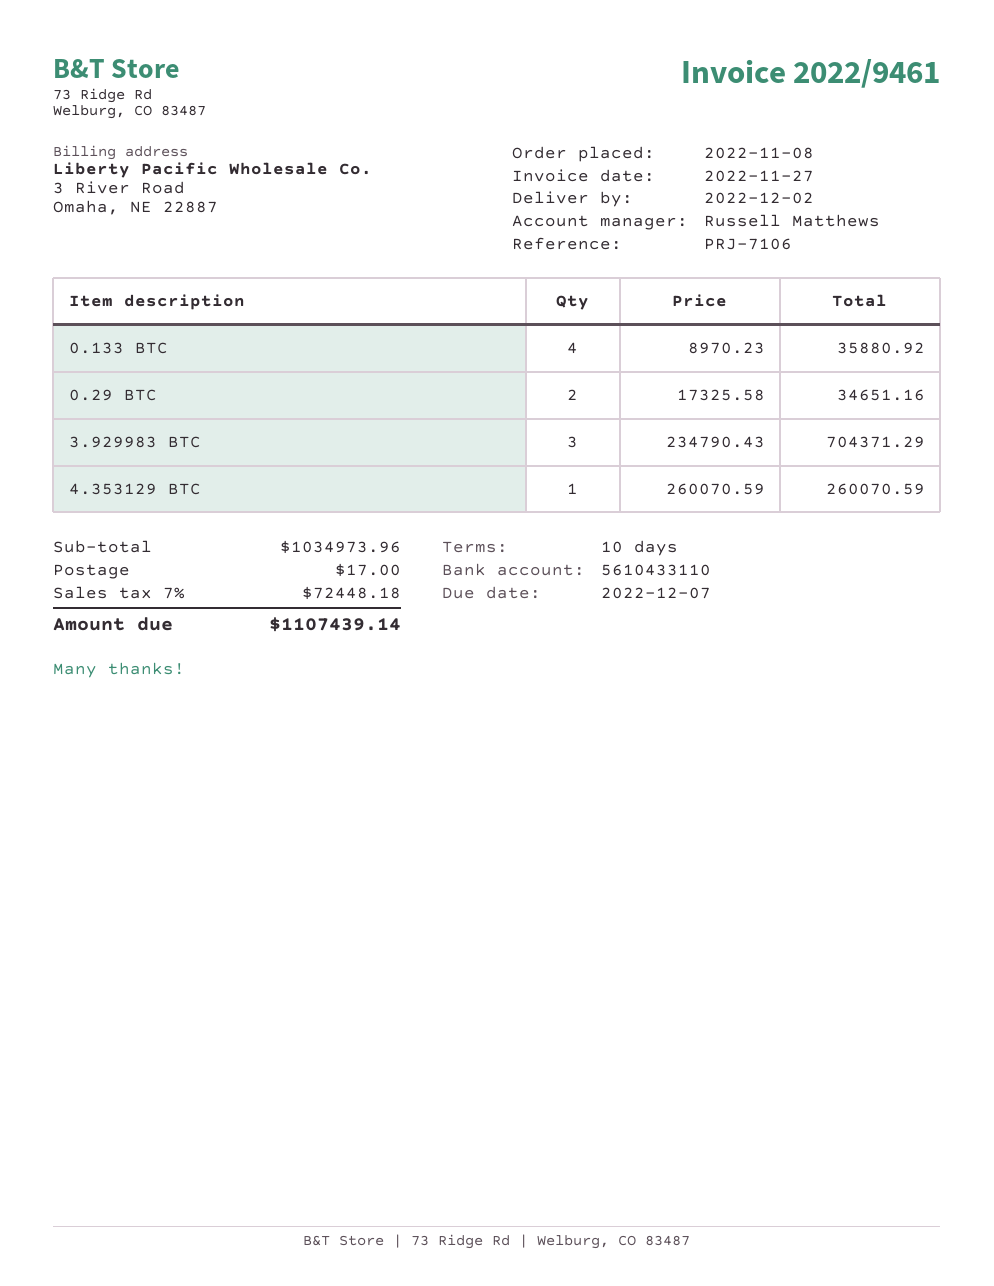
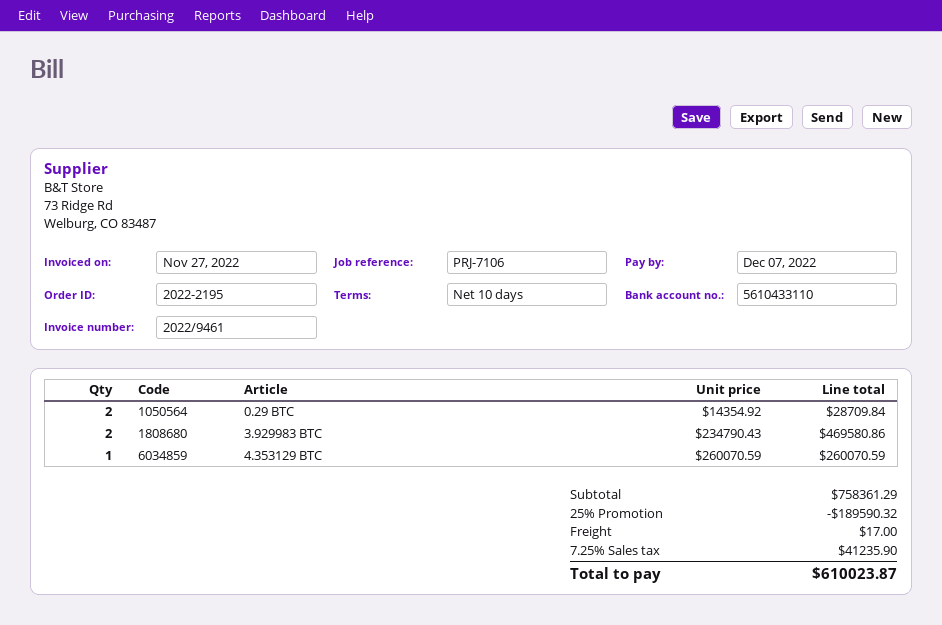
0.133 BTC: 4 x 8970.23 = 35880.92 -> none
0.29 BTC: 2 x 17325.58 = 34651.16 -> 2 x 14354.92 = 28709.84
3.929983 BTC: 3 x 234790.43 = 704371.29 -> 2 x 234790.43 = 469580.86
subtotal: 1034973.96 -> 758361.29
discount: none -> 25% = 189590.32
tax: 7% = 72448.18 -> 7.25% = 41235.90
total: 1107439.14 -> 610023.87

